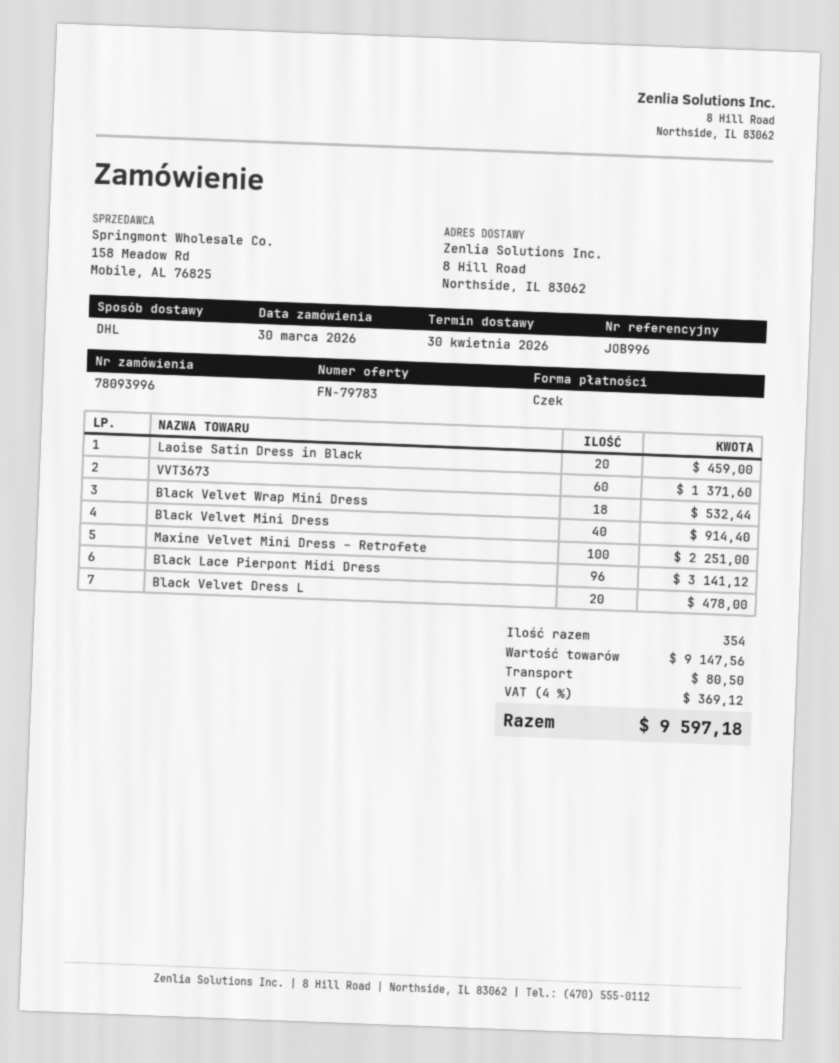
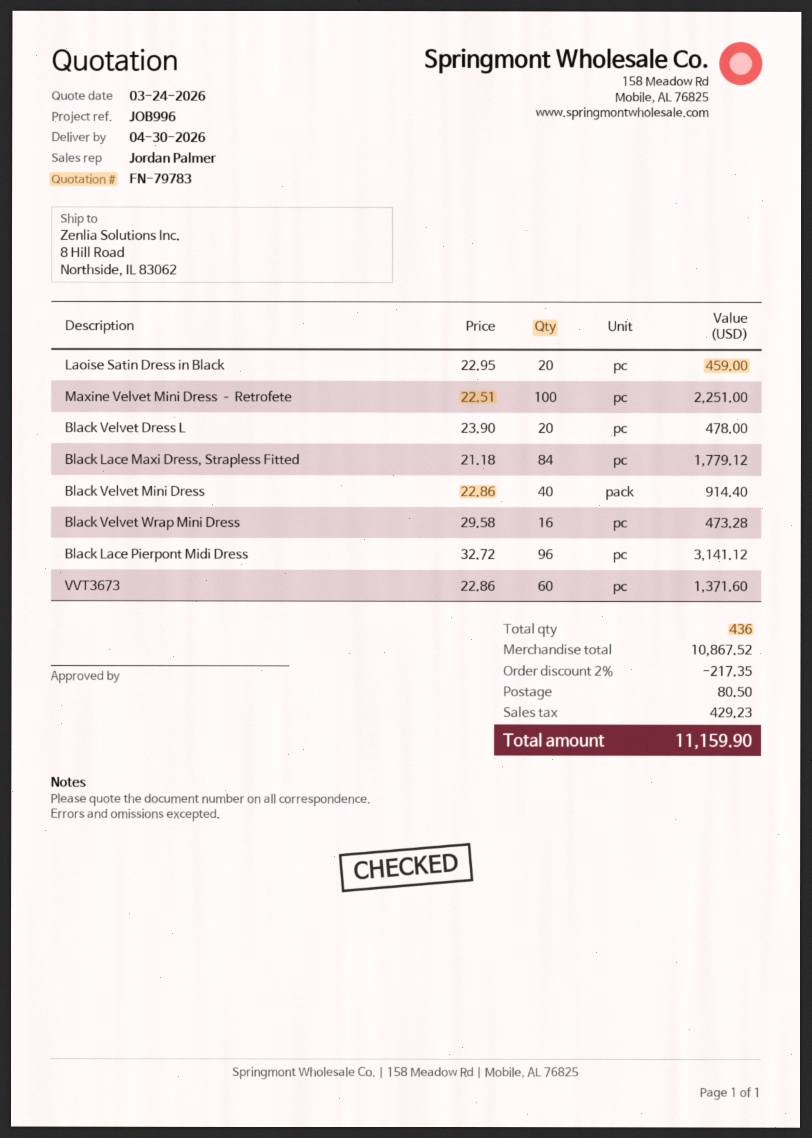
Black Velvet Wrap Mini Dress: 18 for 532.44 -> 16 for 473.28
Black Lace Maxi Dress, Strapless Fitted: none -> 84 for 1779.12
total quantity: 354 -> 436
subtotal: 9147.56 -> 10867.52
discount: none -> 2% = 217.35
tax: 369.12 -> 429.23
total: 9597.18 -> 11159.90

